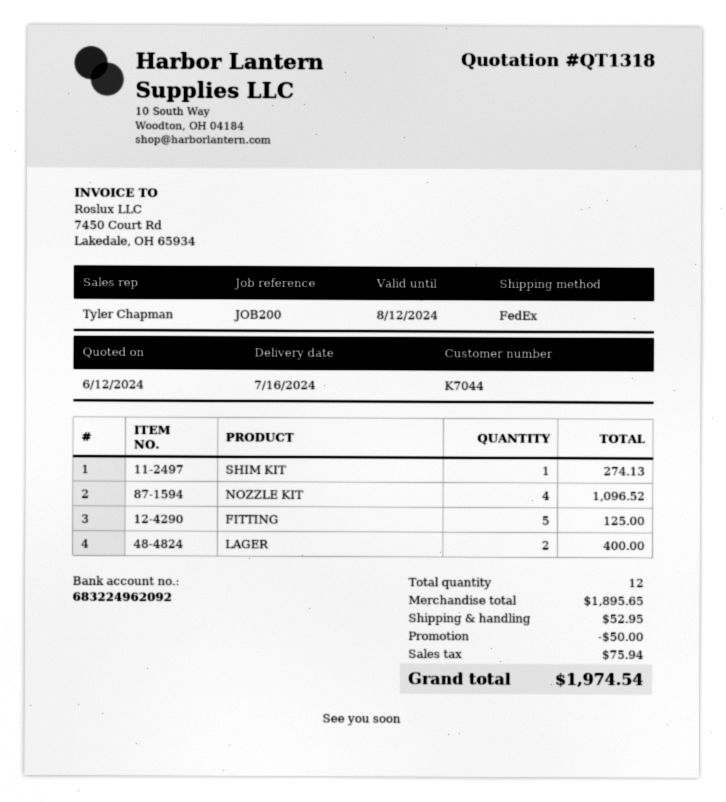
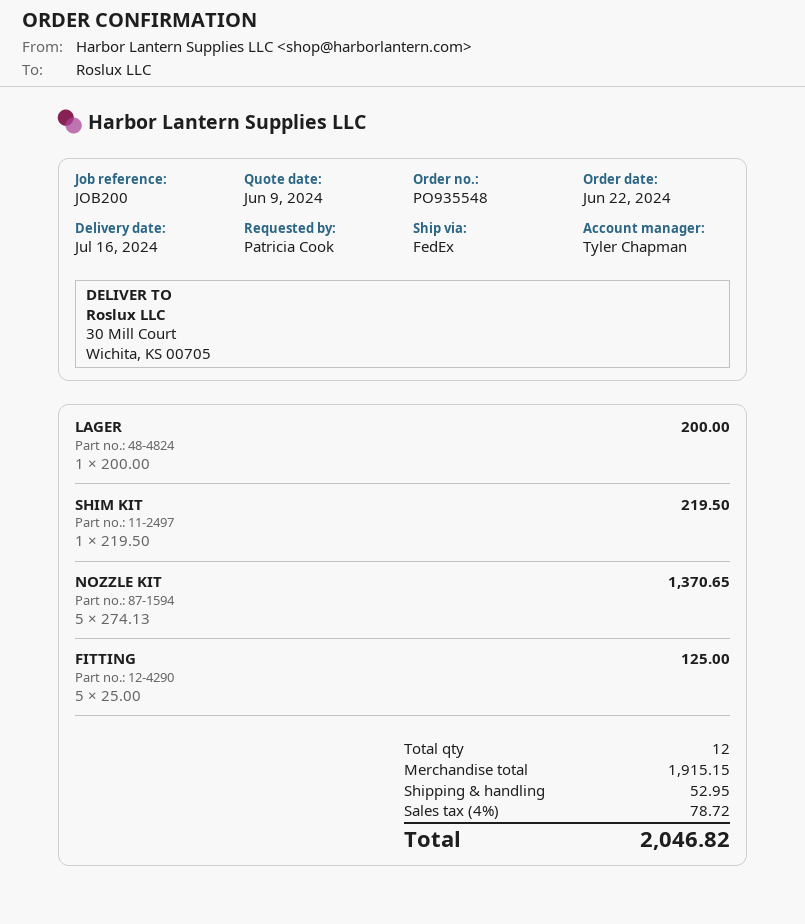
quote date: 2024-06-12 -> 2024-06-09
SHIM KIT: 1 for 274.13 -> 1 for 219.50
NOZZLE KIT: 4 for 1096.52 -> 5 for 1370.65
LAGER: 2 for 400.00 -> 1 for 200.00
subtotal: 1895.65 -> 1915.15
discount: 50.00 -> none
tax: 75.94 -> 78.72
total: 1974.54 -> 2046.82

